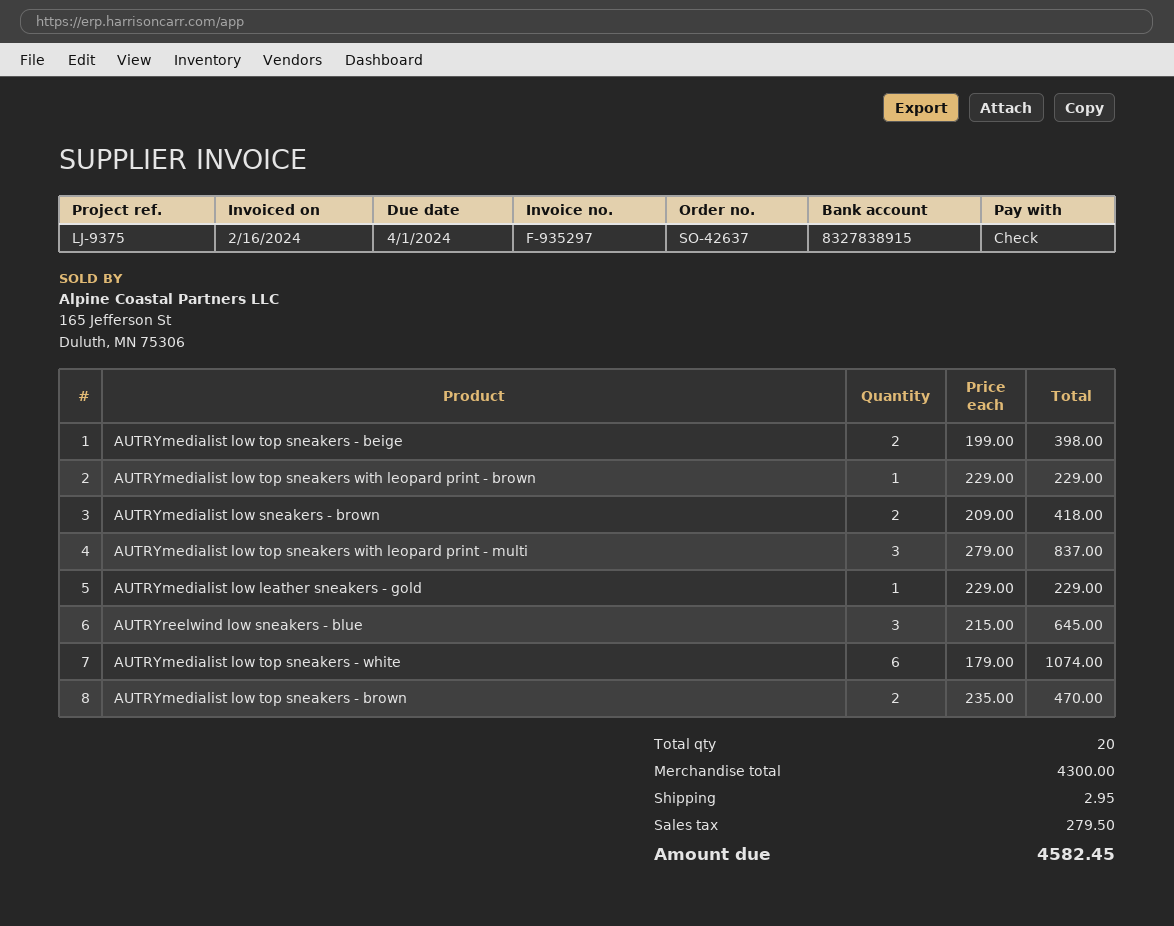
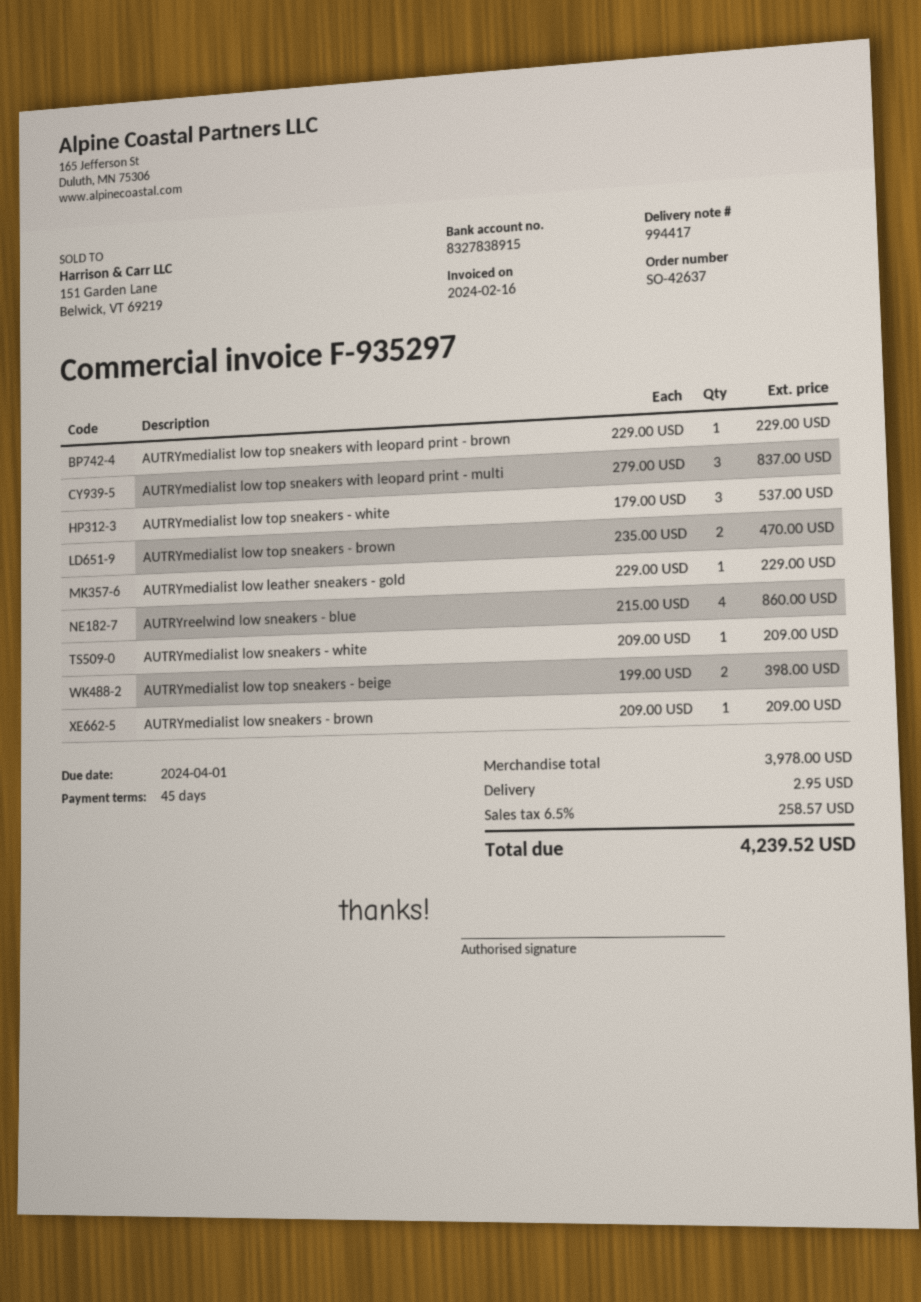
AUTRYmedialist low sneakers - brown: 2 x 209.00 = 418.00 -> 1 x 209.00 = 209.00
AUTRYreelwind low sneakers - blue: 3 x 215.00 = 645.00 -> 4 x 215.00 = 860.00
AUTRYmedialist low top sneakers - white: 6 x 179.00 = 1074.00 -> 3 x 179.00 = 537.00
AUTRYmedialist low sneakers - white: none -> 1 x 209.00 = 209.00
subtotal: 4300.00 -> 3978.00
tax: 279.50 -> 258.57
total: 4582.45 -> 4239.52

